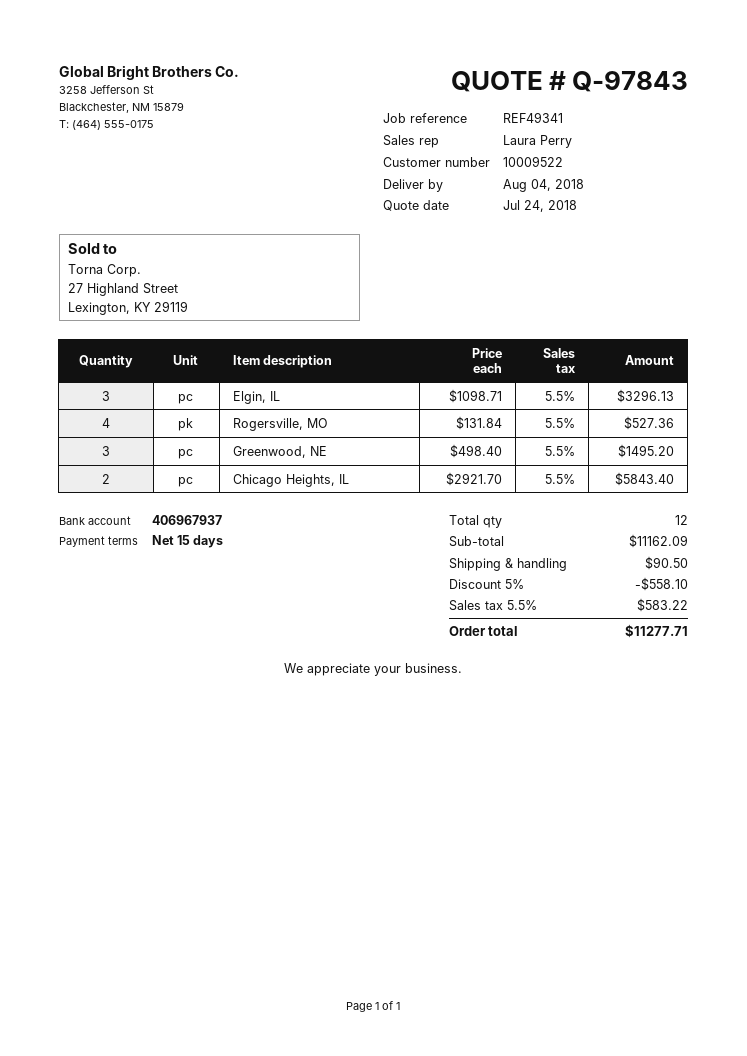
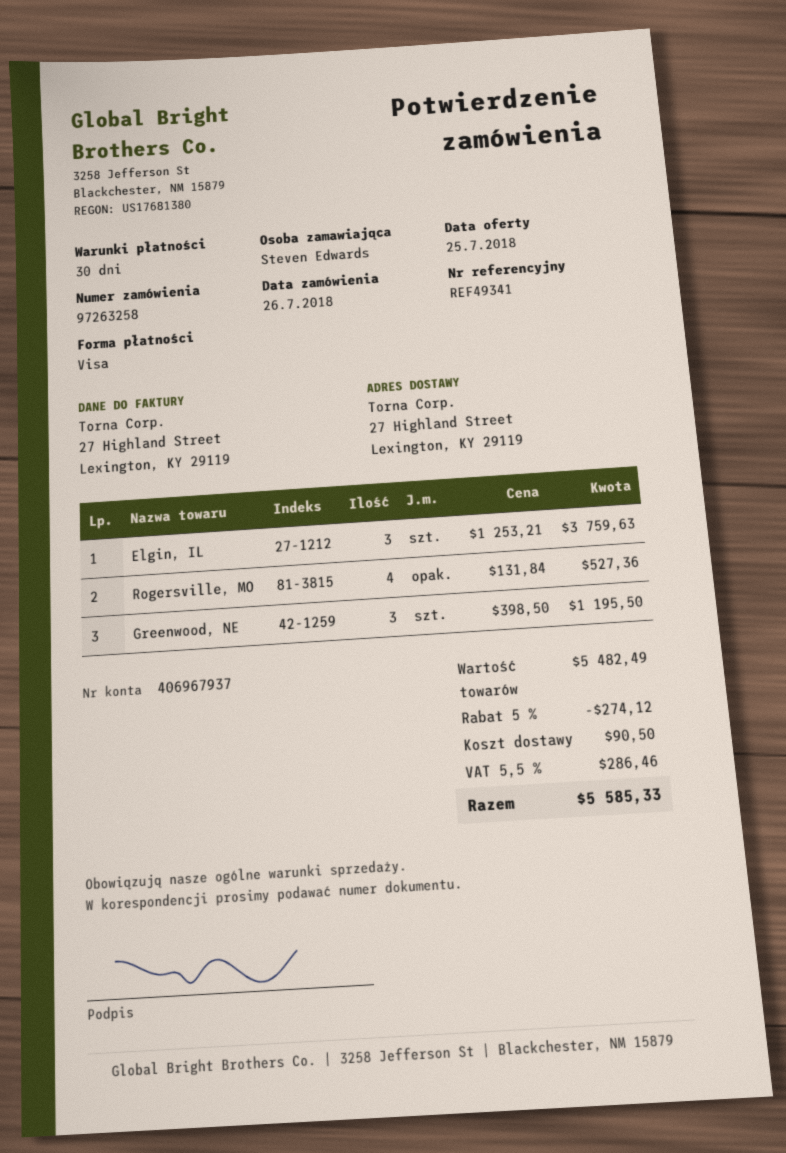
quote date: 2018-07-24 -> 2018-07-25
payment terms: 15 days -> 30 days
Elgin, IL: 3 x 1098.71 = 3296.13 -> 3 x 1253.21 = 3759.63
Greenwood, NE: 3 x 498.40 = 1495.20 -> 3 x 398.50 = 1195.50
Chicago Heights, IL: 2 x 2921.70 = 5843.40 -> none
subtotal: 11162.09 -> 5482.49
discount: 5% = 558.10 -> 5% = 274.12
tax: 5.5% = 583.22 -> 5.5% = 286.46
total: 11277.71 -> 5585.33

